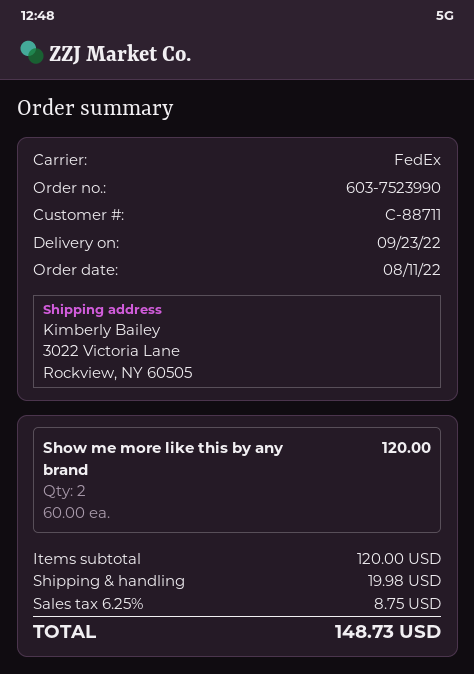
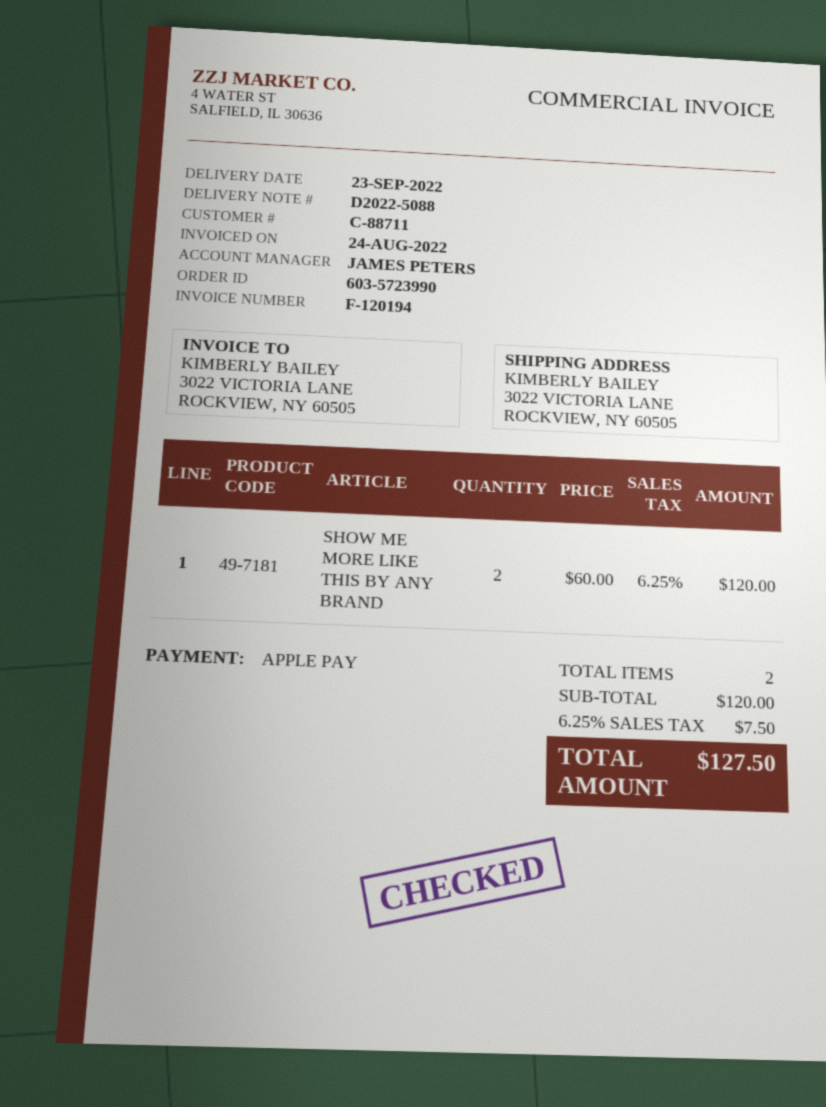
order number: 603-7523990 -> 603-5723990
shipping: 19.98 -> none
tax: 6.25% = 8.75 -> 6.25% = 7.50
total: 148.73 -> 127.50

